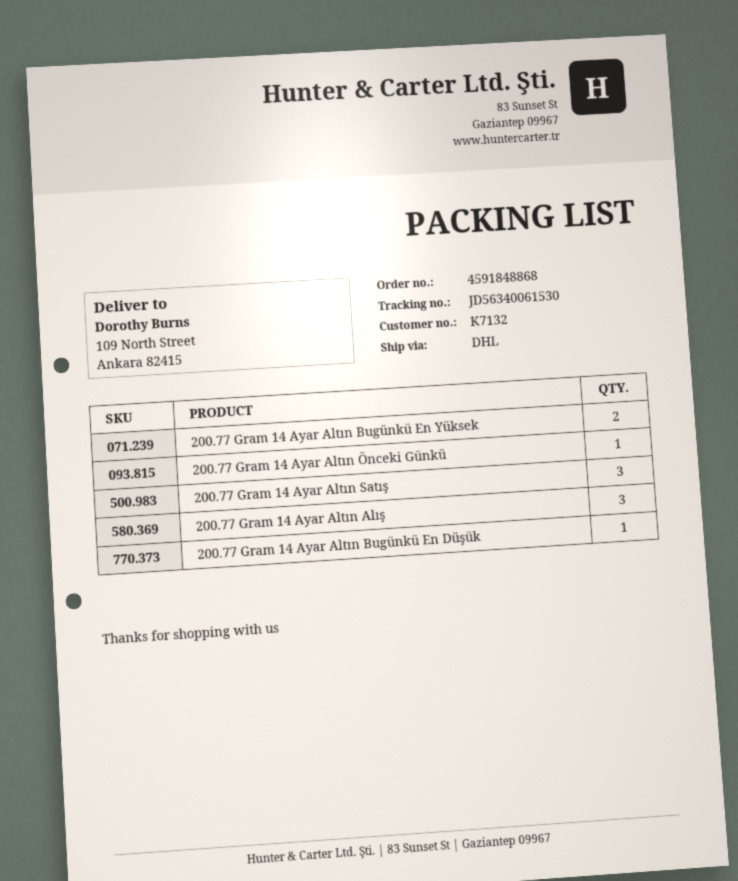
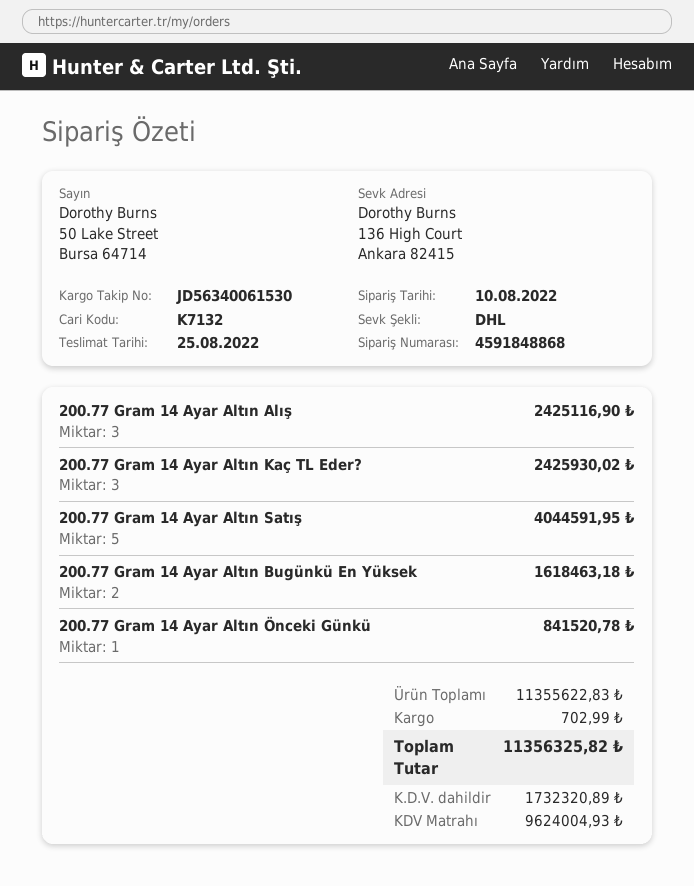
ship to: 109 North Street, Ankara 82415 -> 136 High Court, Ankara 82415
200.77 Gram 14 Ayar Altın Satış: 3 -> 5
200.77 Gram 14 Ayar Altın Bugünkü En Düşük: 1 -> none
200.77 Gram 14 Ayar Altın Kaç TL Eder?: none -> 3

